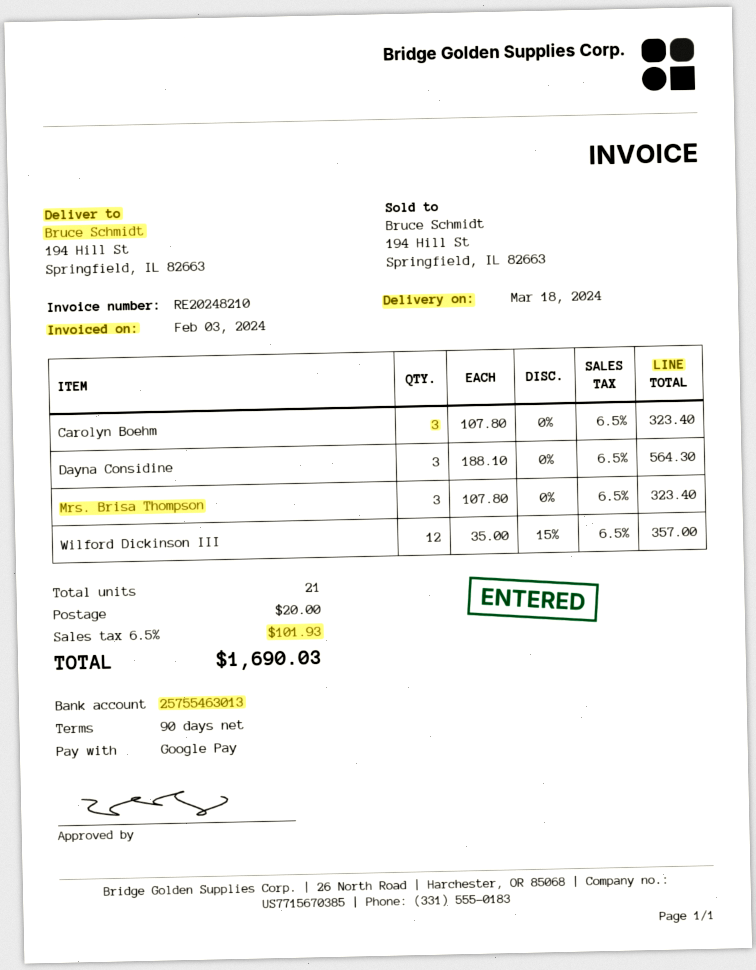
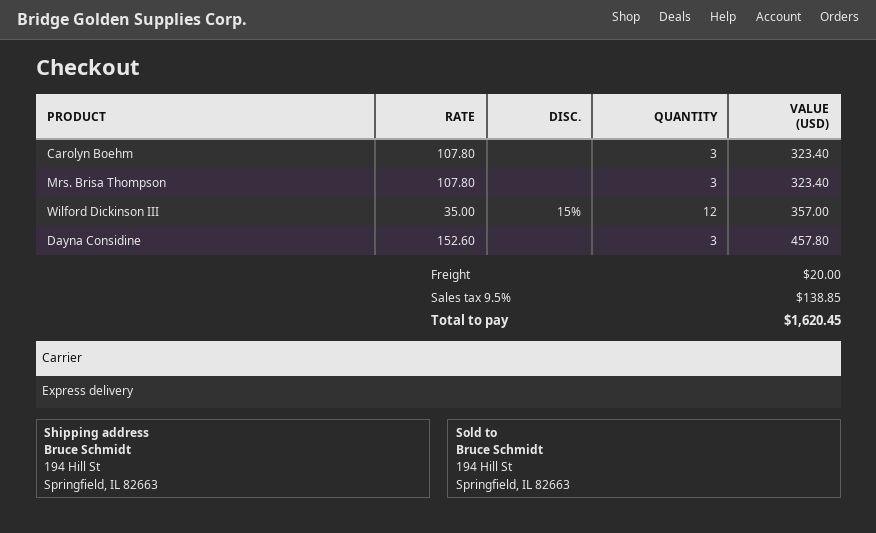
Dayna Considine: 3 x 188.10 = 564.30 -> 3 x 152.60 = 457.80
tax: 6.5% = 101.93 -> 9.5% = 138.85
total: 1690.03 -> 1620.45

